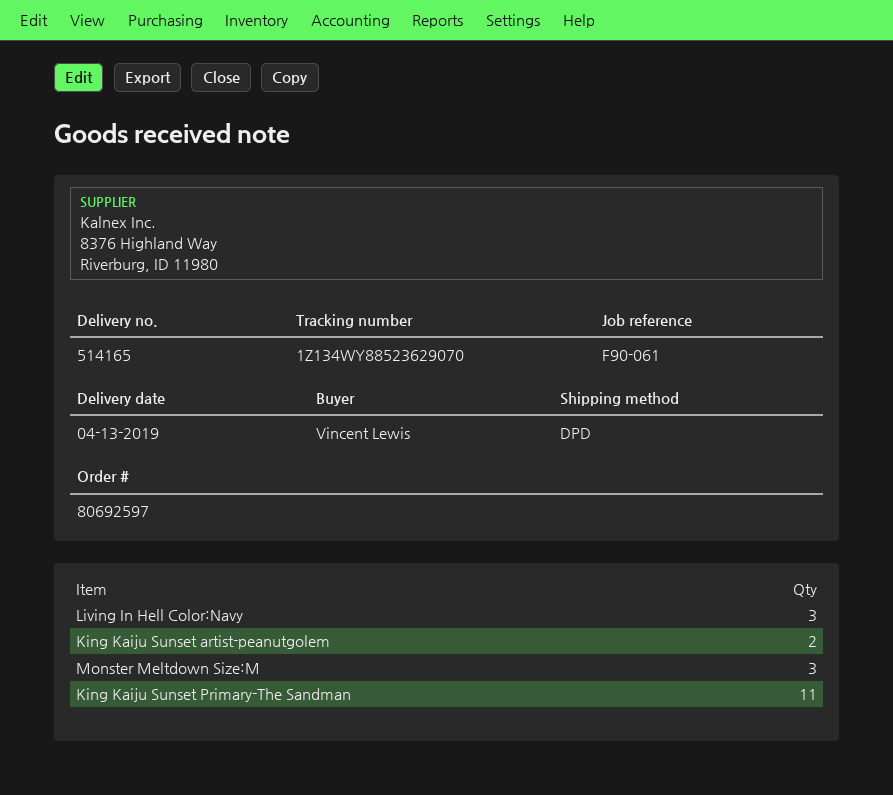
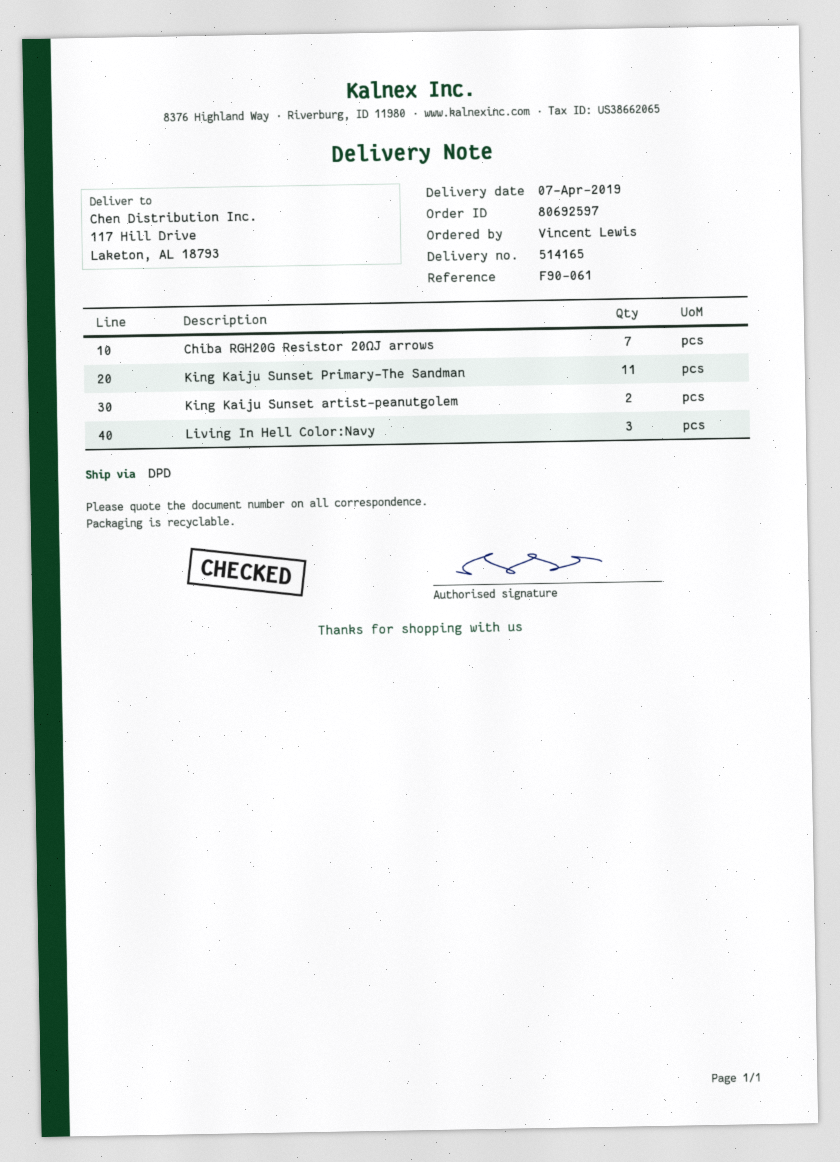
delivery date: 2019-04-13 -> 2019-04-07
Monster Meltdown Size:M: 3 -> none
Chiba RGH20G Resistor 20ΩJ arrows: none -> 7

